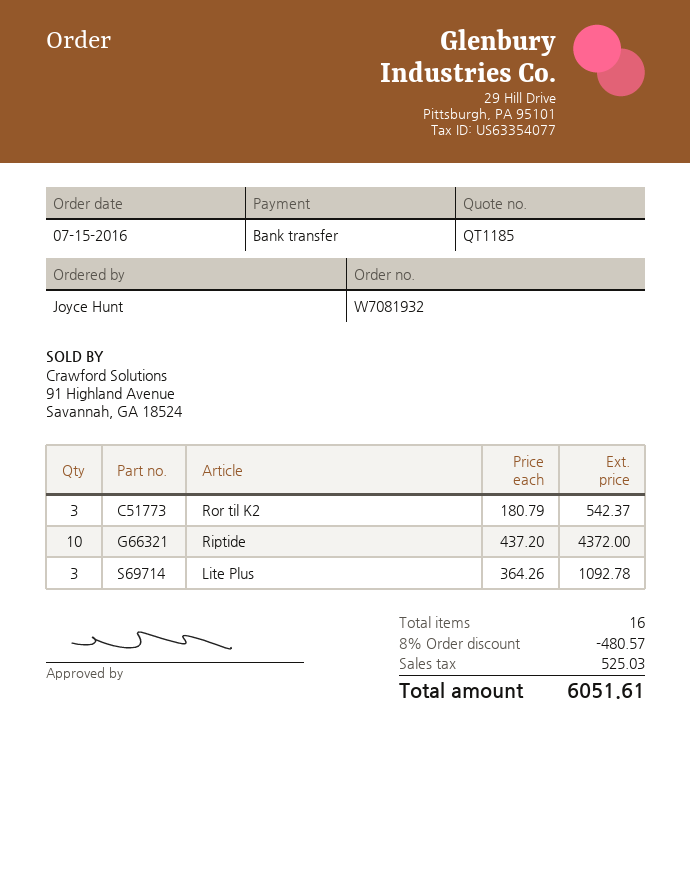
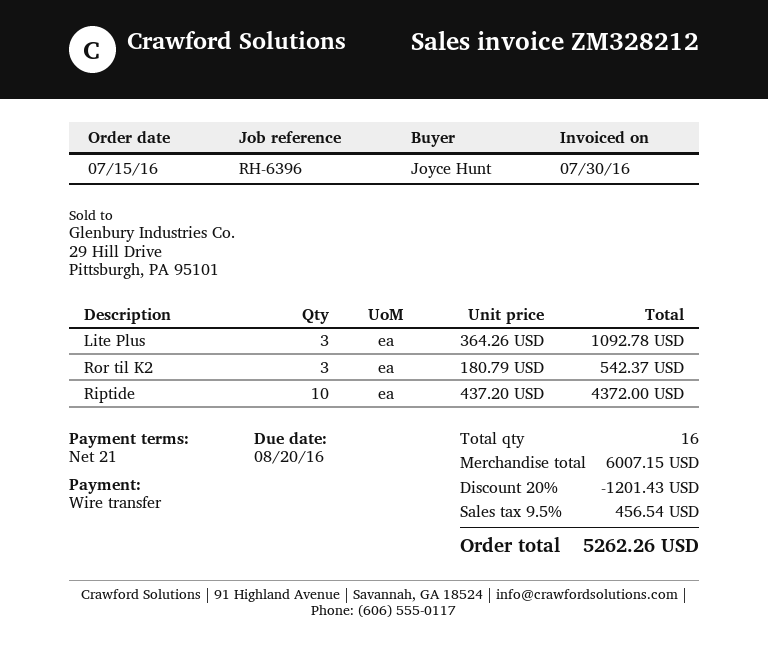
discount: 8% = 480.57 -> 20% = 1201.43
tax: 525.03 -> 456.54
total: 6051.61 -> 5262.26

